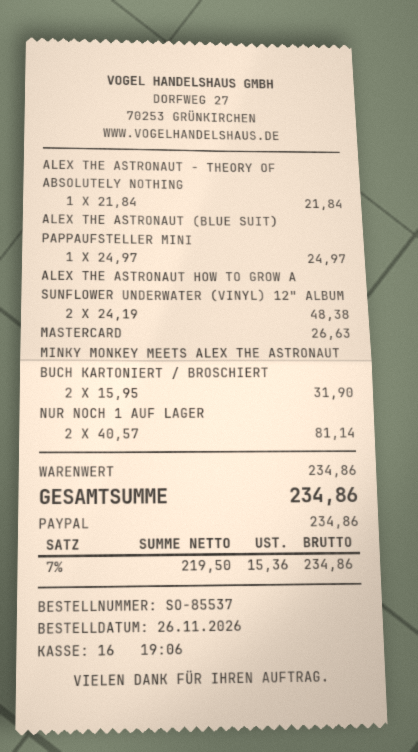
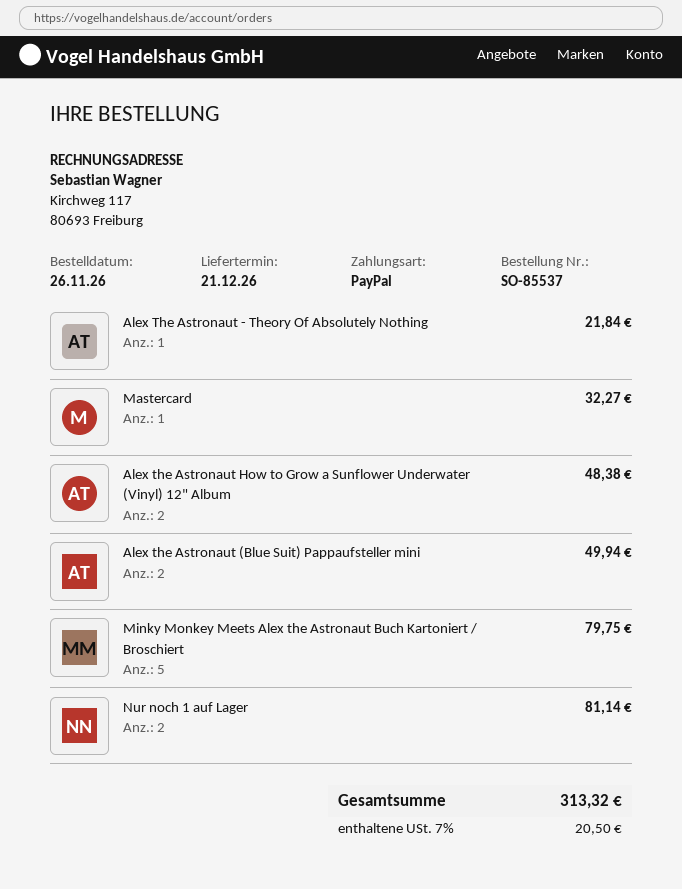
ALEX THE ASTRONAUT (BLUE SUIT) PAPPAUFSTELLER MINI: 1 for 24.97 -> 2 for 49.94
MASTERCARD: 1 for 26.63 -> 1 for 32.27
MINKY MONKEY MEETS ALEX THE ASTRONAUT BUCH KARTONIERT / BROSCHIERT: 2 for 31.90 -> 5 for 79.75
tax: 7% = 15.36 -> 7% = 20.50
total: 234.86 -> 313.32

